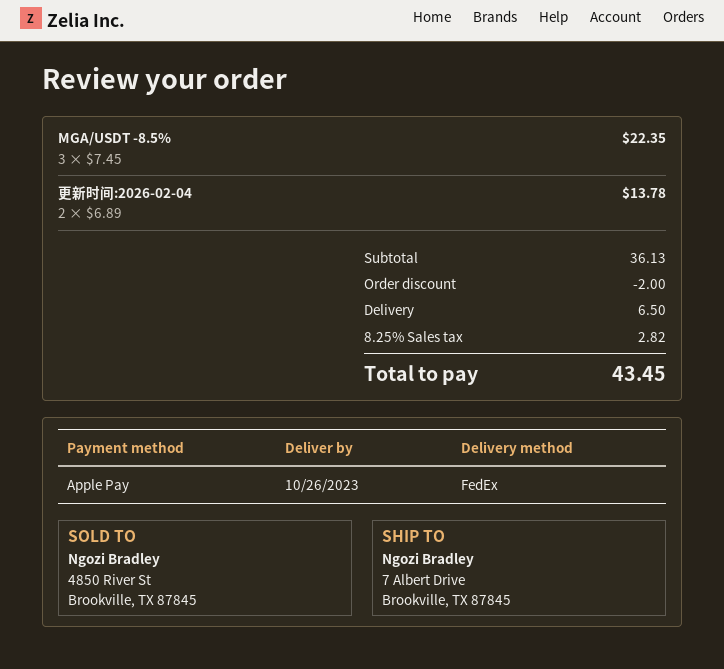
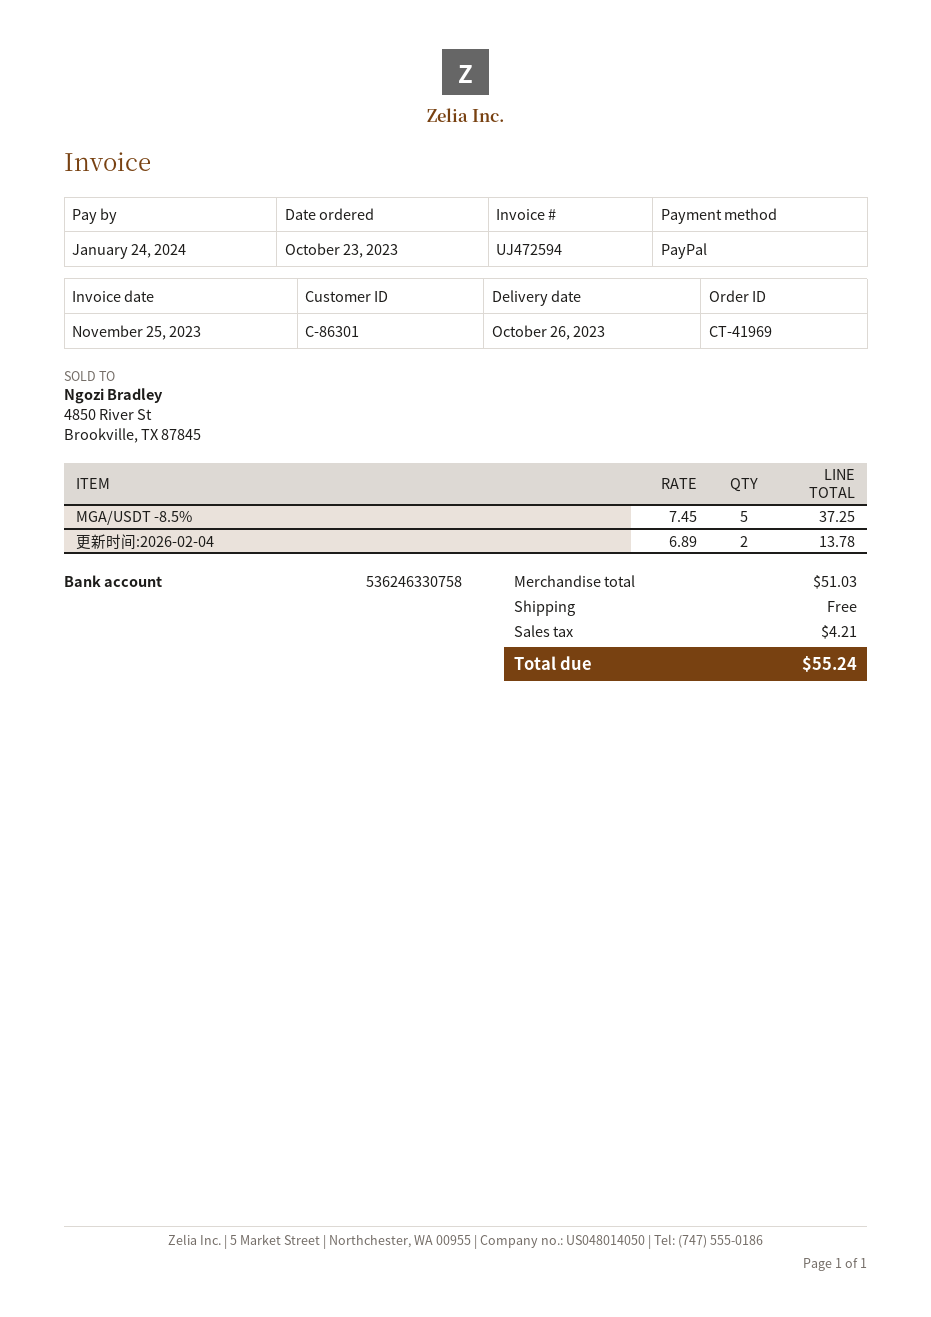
payment method: Apple Pay -> PayPal
MGA/USDT -8.5%: 3 x 7.45 = 22.35 -> 5 x 7.45 = 37.25
subtotal: 36.13 -> 51.03
discount: 2.00 -> none
shipping: 6.50 -> 0.00
tax: 2.82 -> 4.21
total: 43.45 -> 55.24

